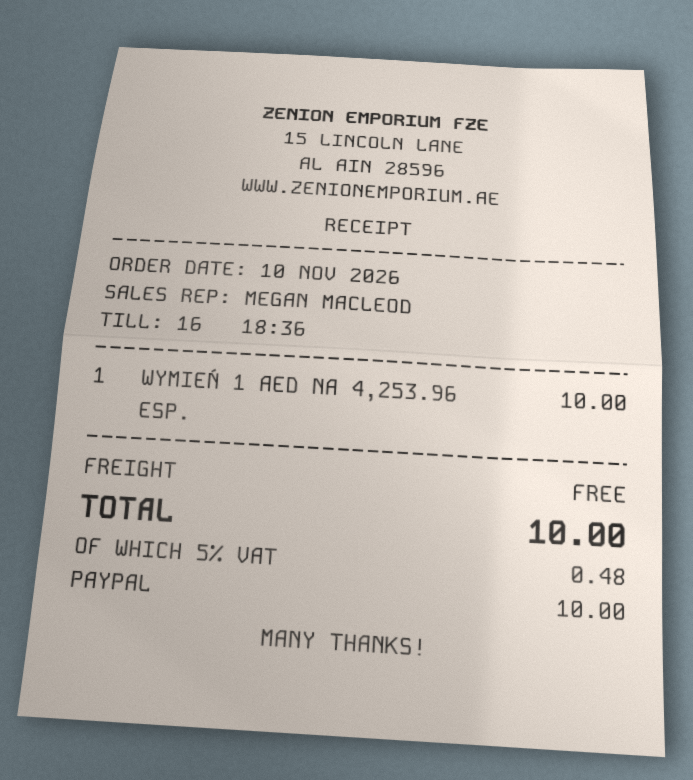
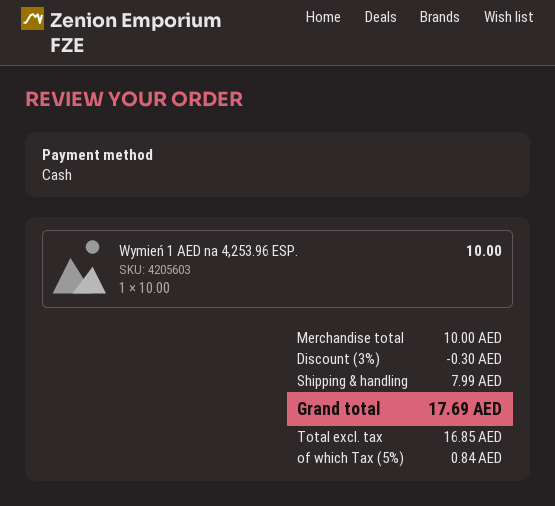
payment method: PayPal -> cash
discount: none -> 3% = 0.30
shipping: 0.00 -> 7.99
tax: 5% = 0.48 -> 5% = 0.84
total: 10.00 -> 17.69

